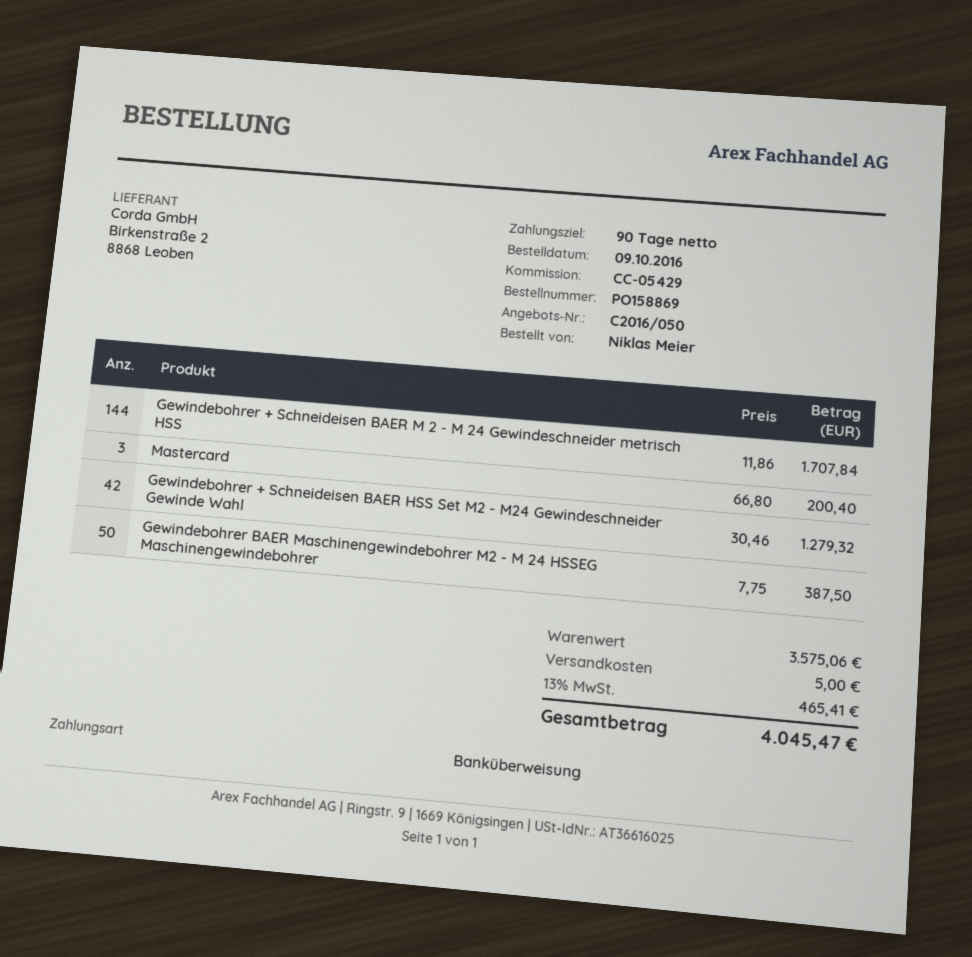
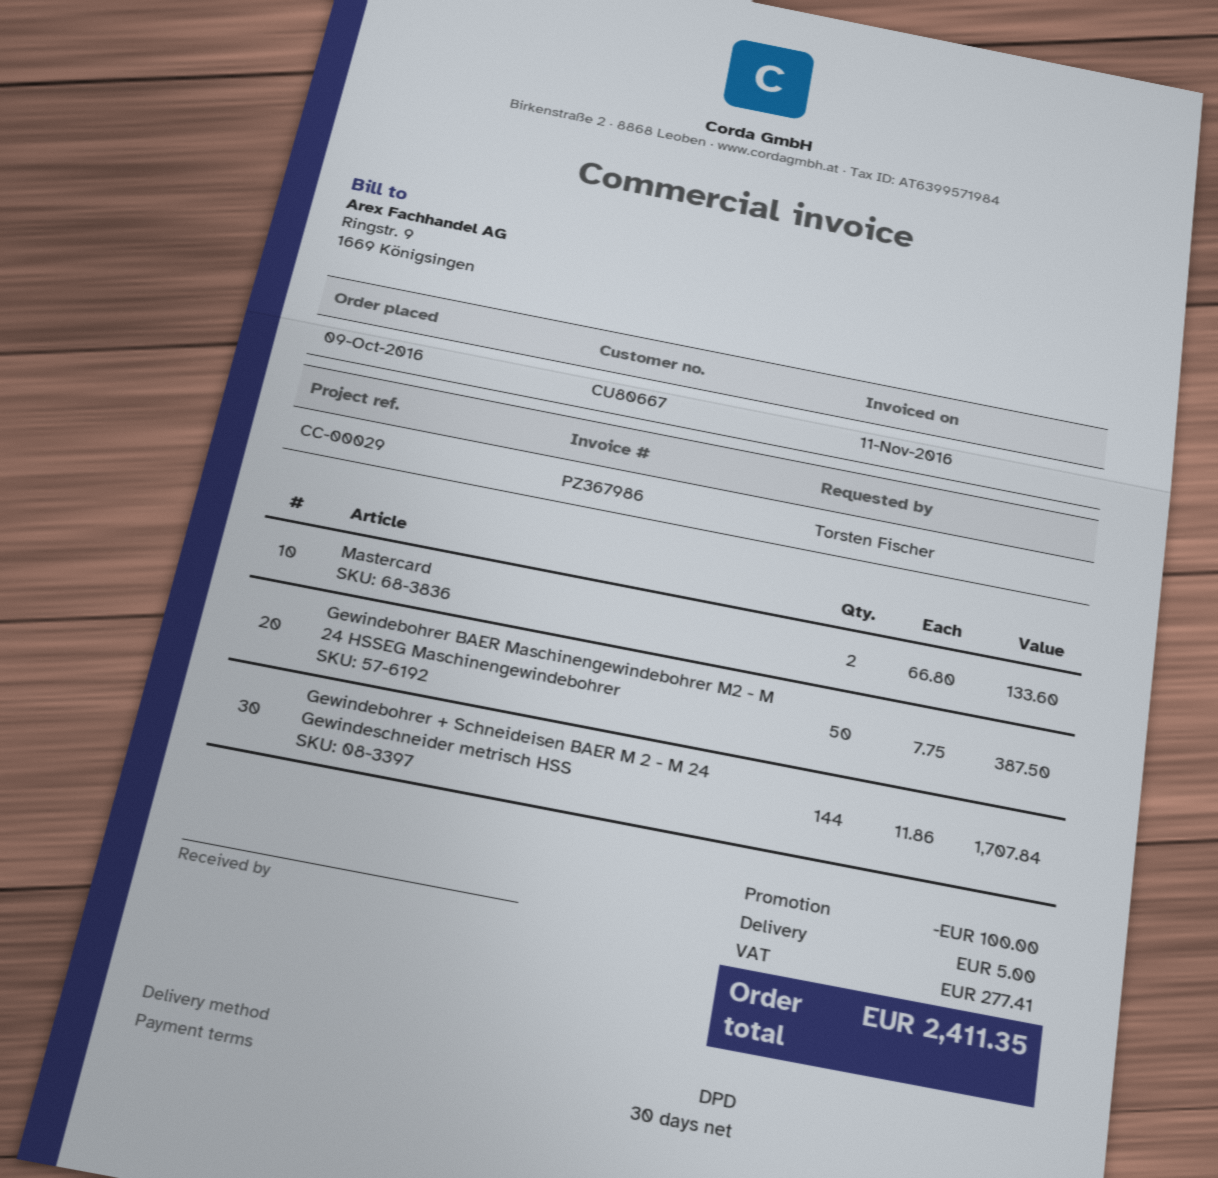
payment terms: 90 days -> 30 days
reference: CC-05429 -> CC-00029
ordered by: Niklas Meier -> Torsten Fischer
Mastercard: 3 x 66.80 = 200.40 -> 2 x 66.80 = 133.60
Gewindebohrer + Schneideisen BAER HSS Set M2 - M24 Gewindeschneider Gewinde Wahl: 42 x 30.46 = 1279.32 -> none
discount: none -> 100.00
tax: 465.41 -> 277.41
total: 4045.47 -> 2411.35

